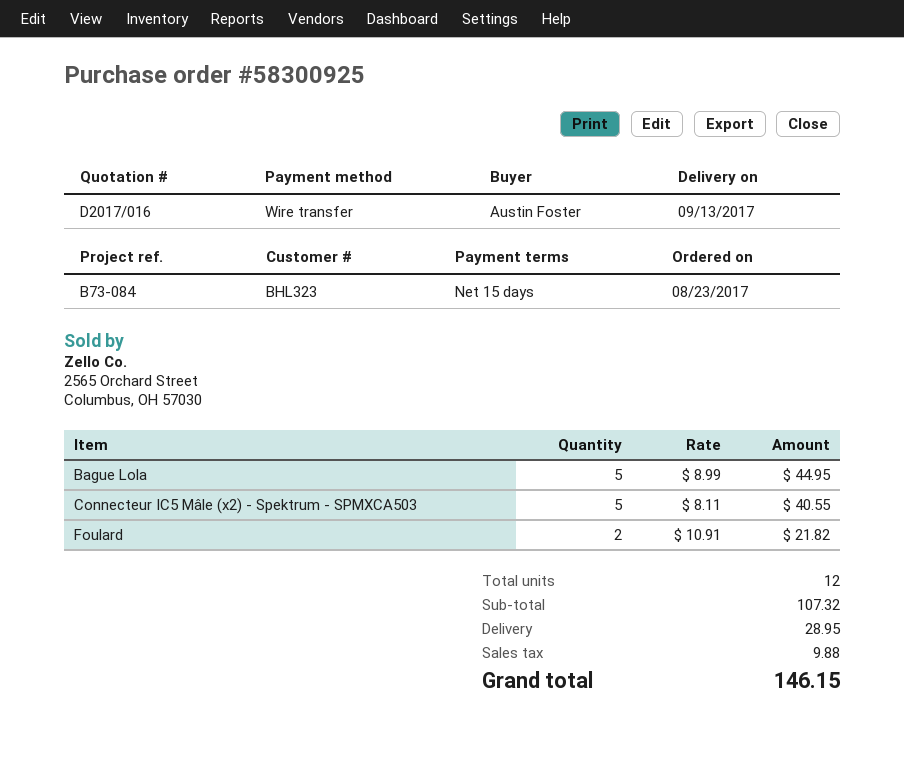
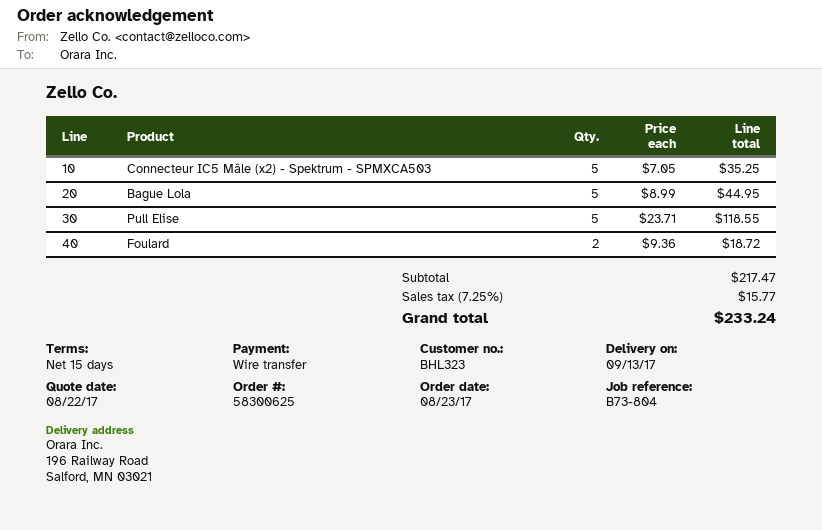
order number: 58300925 -> 58300625
reference: B73-084 -> B73-804
Connecteur IC5 Mâle (x2) - Spektrum - SPMXCA503: 5 x 8.11 = 40.55 -> 5 x 7.05 = 35.25
Foulard: 2 x 10.91 = 21.82 -> 2 x 9.36 = 18.72
Pull Elise: none -> 5 x 23.71 = 118.55
subtotal: 107.32 -> 217.47
shipping: 28.95 -> none
tax: 9.88 -> 15.77
total: 146.15 -> 233.24

